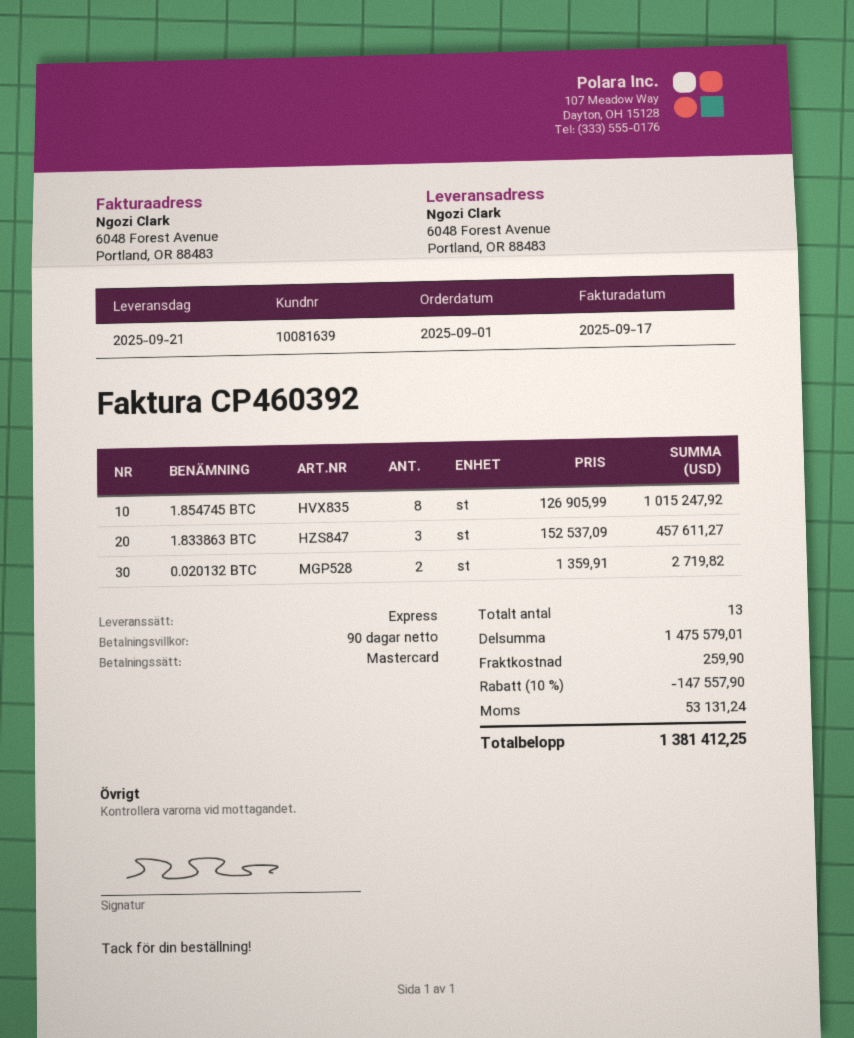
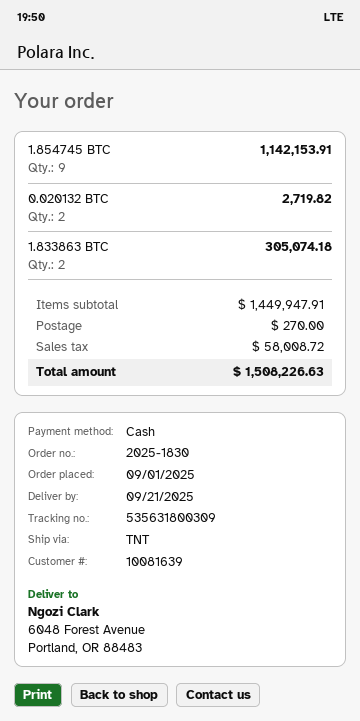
payment method: Mastercard -> cash
shipping method: express -> TNT
1.854745 BTC: 8 for 1015247.92 -> 9 for 1142153.91
1.833863 BTC: 3 for 457611.27 -> 2 for 305074.18
subtotal: 1475579.01 -> 1449947.91
discount: 10% = 147557.90 -> none
shipping: 259.90 -> 270.00
tax: 53131.24 -> 58008.72
total: 1381412.25 -> 1508226.63

